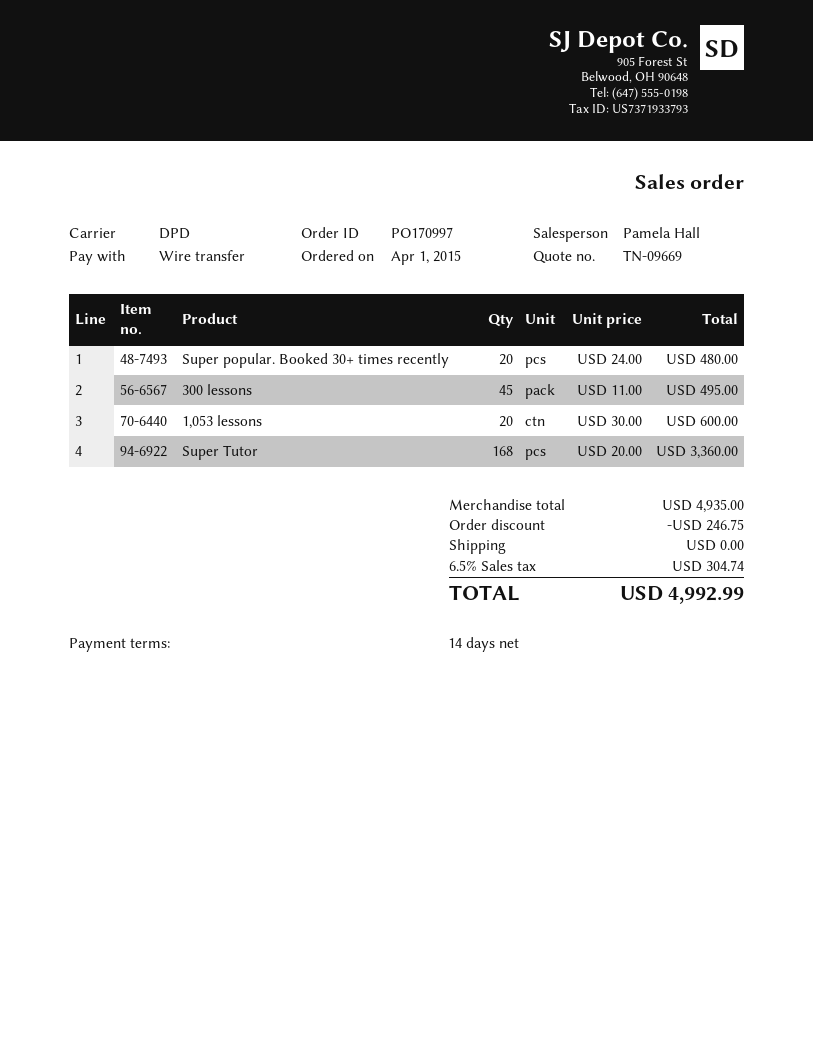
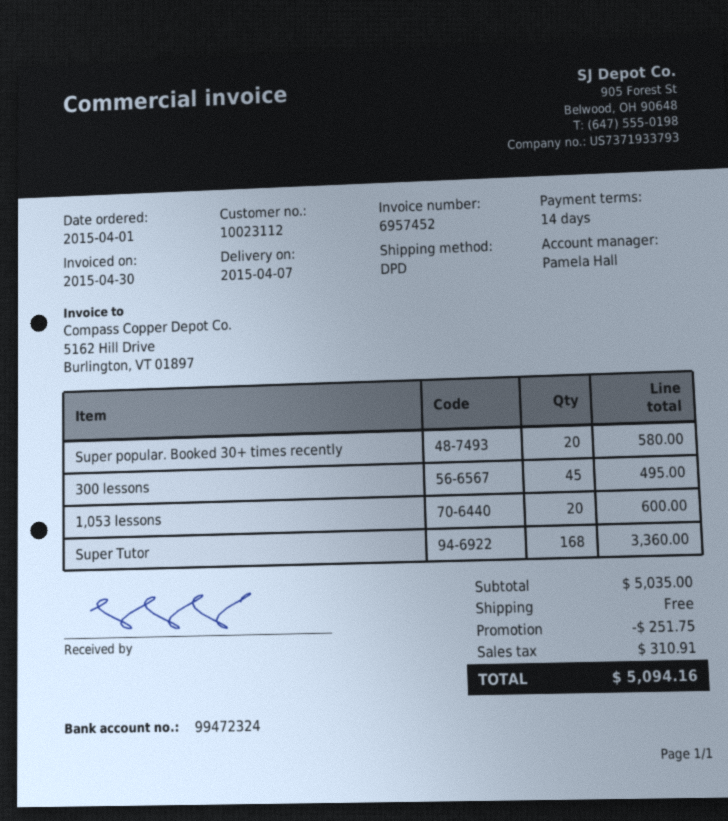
Super popular. Booked 30+ times recently: 20 for 480.00 -> 20 for 580.00
subtotal: 4935.00 -> 5035.00
discount: 246.75 -> 251.75
tax: 304.74 -> 310.91
total: 4992.99 -> 5094.16

